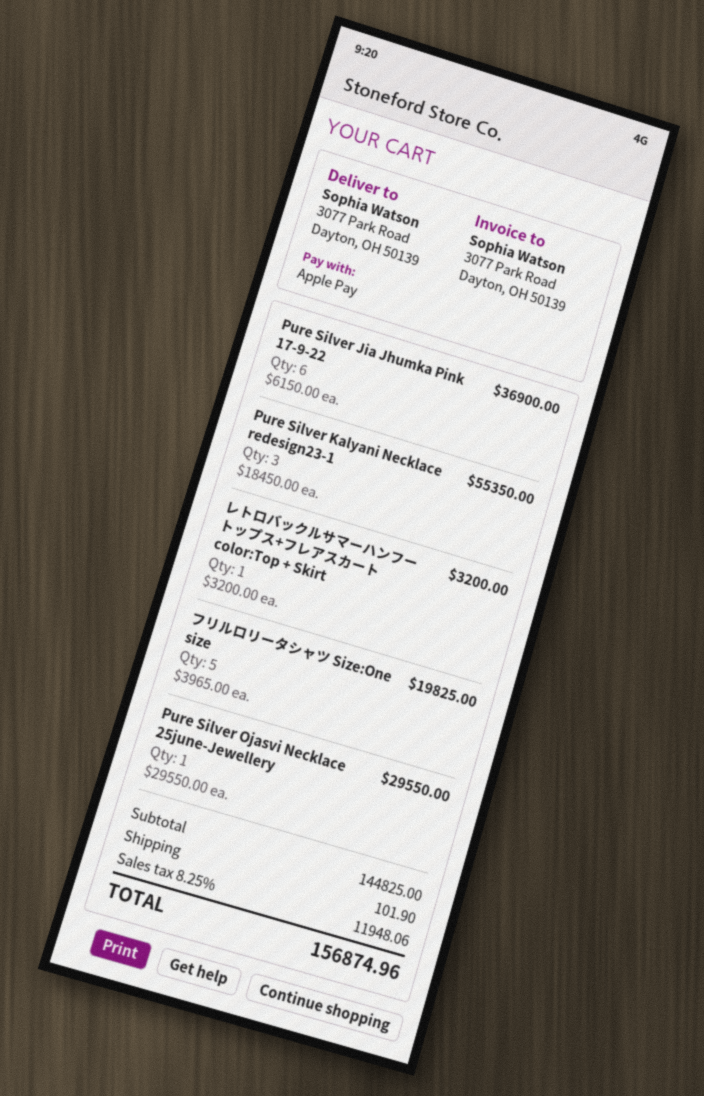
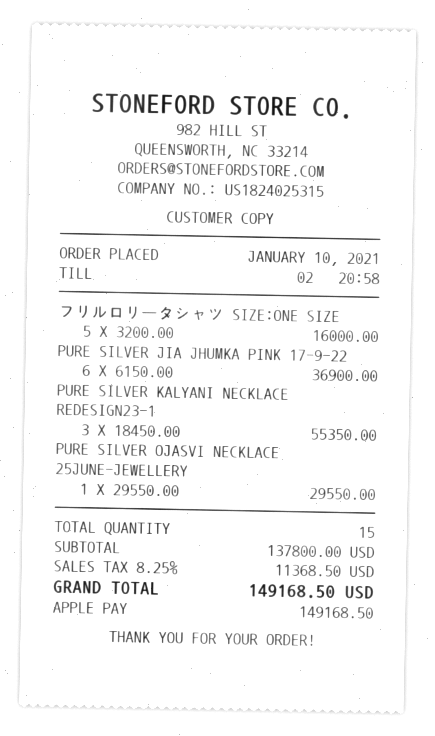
レトロバックルサマーハンフートップス+フレアスカート color:Top + Skirt: 1 x 3200.00 = 3200.00 -> none
フリルロリータシャツ Size:One size: 5 x 3965.00 = 19825.00 -> 5 x 3200.00 = 16000.00
subtotal: 144825.00 -> 137800.00
shipping: 101.90 -> none
tax: 8.25% = 11948.06 -> 8.25% = 11368.50
total: 156874.96 -> 149168.50

